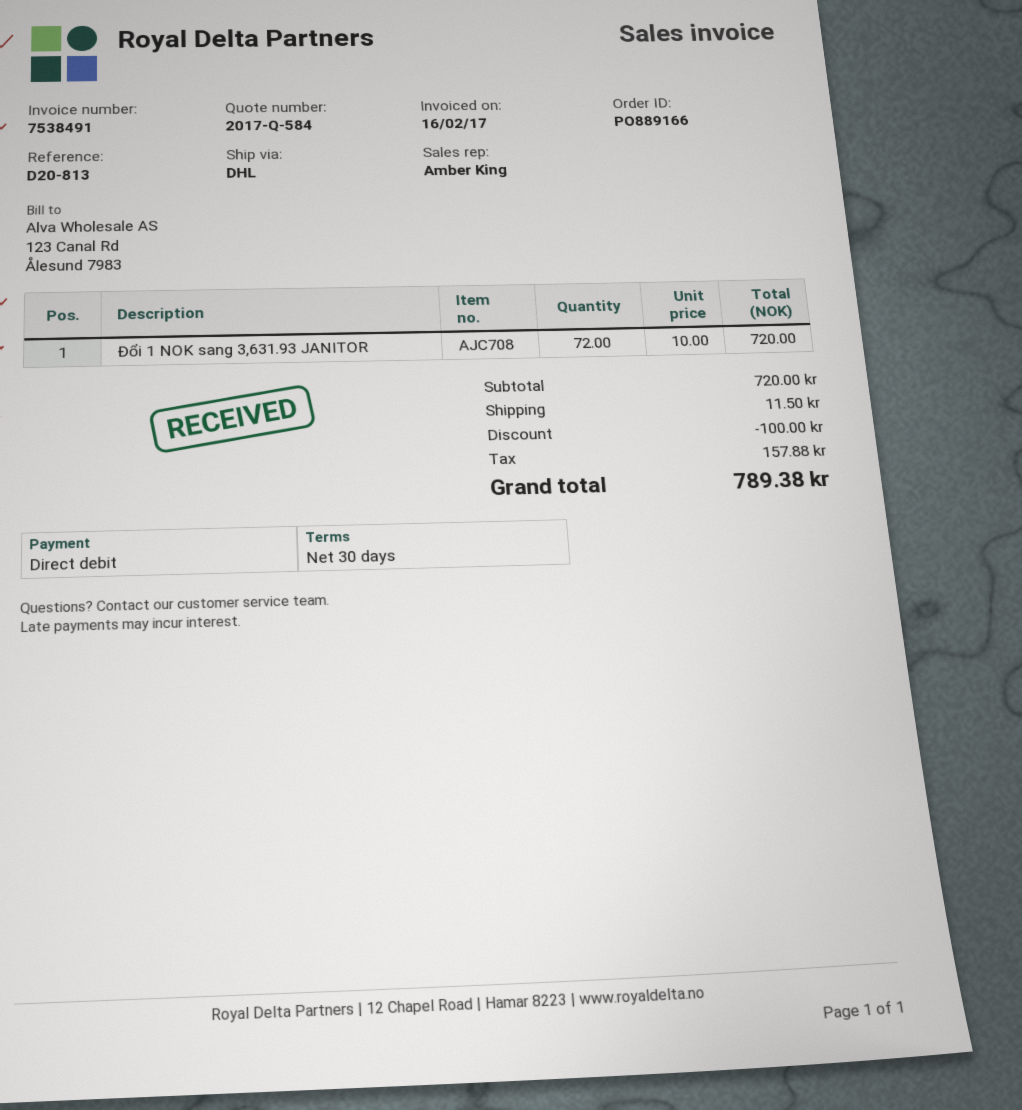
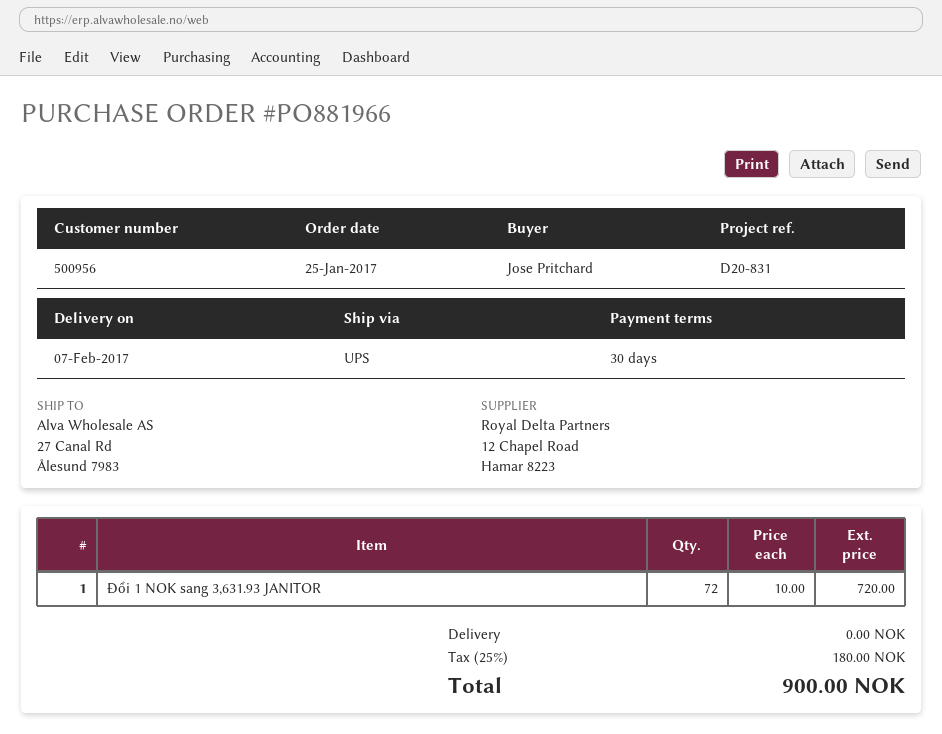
order number: PO889166 -> PO881966
reference: D20-813 -> D20-831
shipping method: DHL -> UPS
discount: 100.00 -> none
shipping: 11.50 -> 0.00
tax: 157.88 -> 180.00
total: 789.38 -> 900.00

